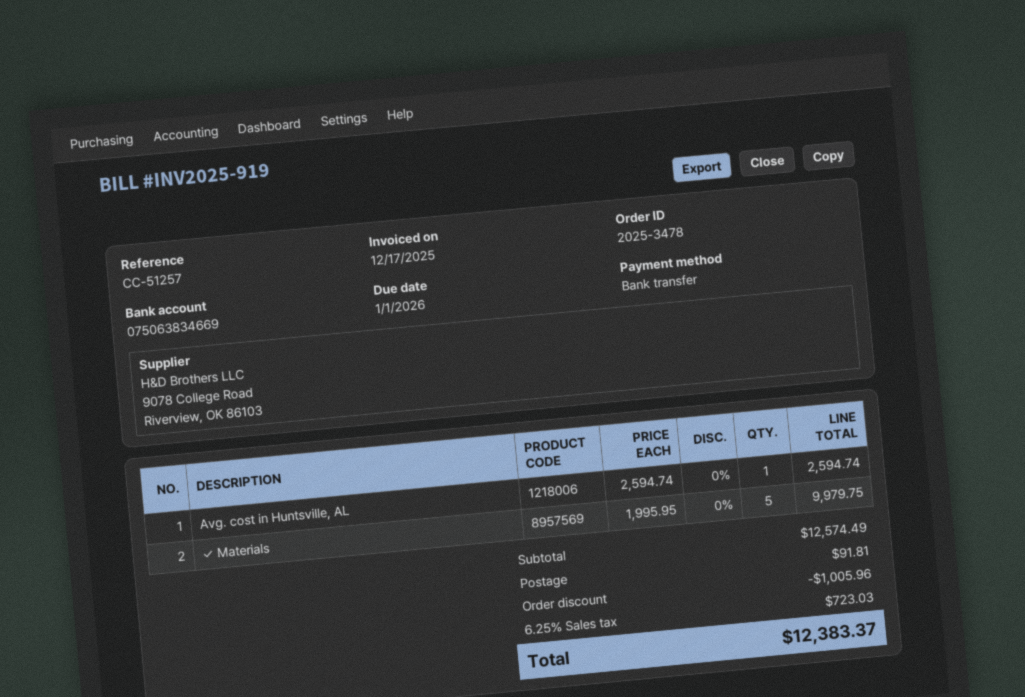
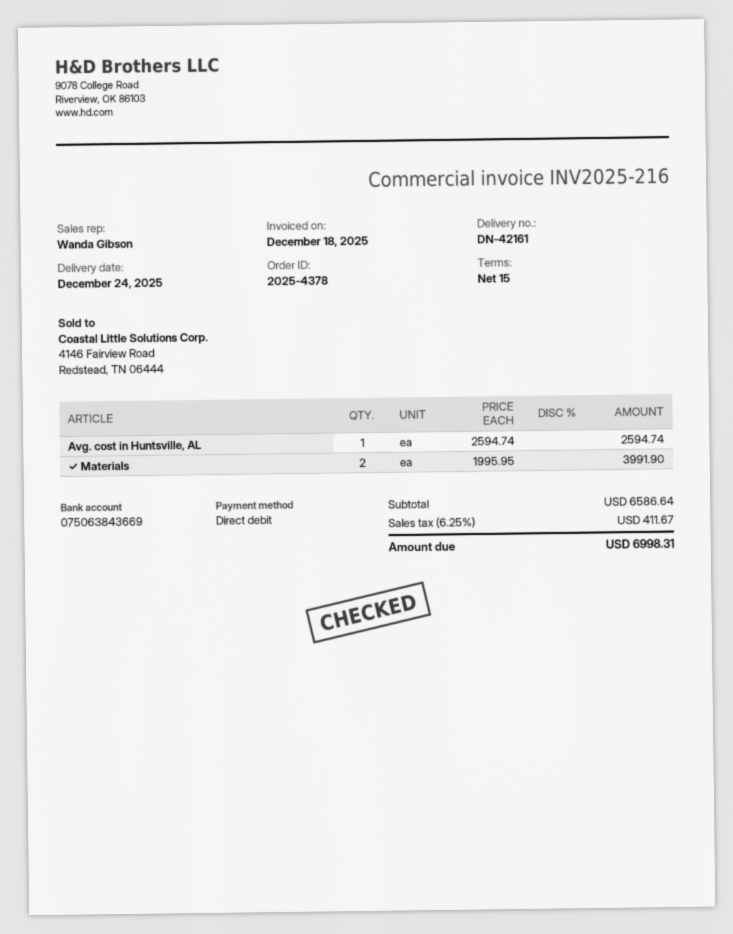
order number: 2025-3478 -> 2025-4378
invoice number: INV2025-919 -> INV2025-216
invoice date: 2025-12-17 -> 2025-12-18
payment method: bank transfer -> direct debit
bank account: 075063834669 -> 075063843669
✓ Materials: 5 x 1995.95 = 9979.75 -> 2 x 1995.95 = 3991.90
subtotal: 12574.49 -> 6586.64
discount: 1005.96 -> none
shipping: 91.81 -> none
tax: 6.25% = 723.03 -> 6.25% = 411.67
total: 12383.37 -> 6998.31

